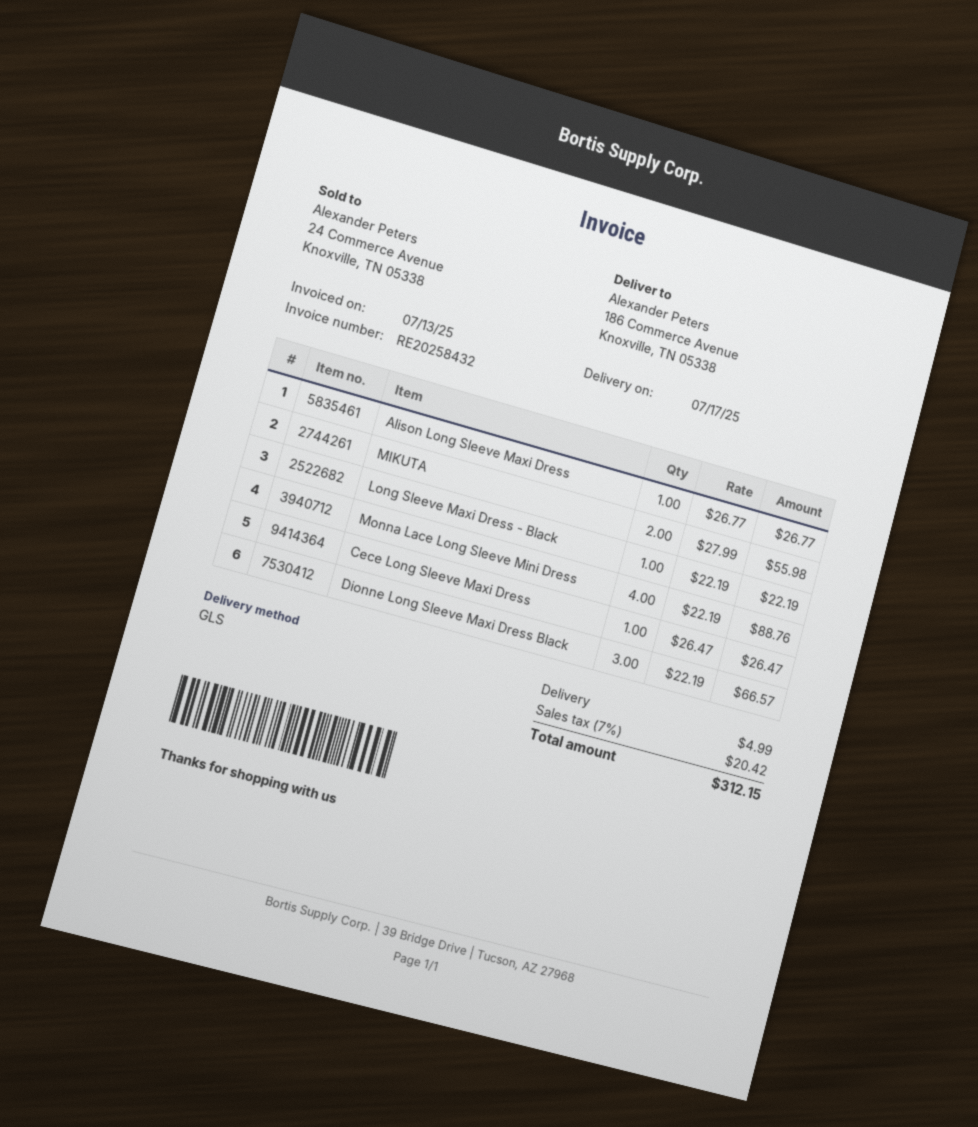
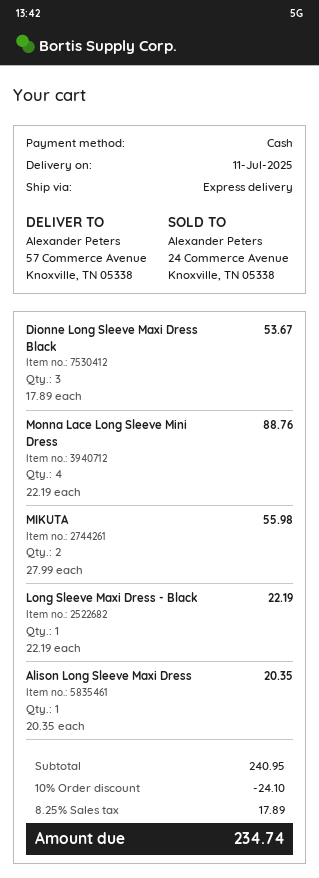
delivery date: 2025-07-17 -> 2025-07-11
shipping method: GLS -> express
ship to: 186 Commerce Avenue, Knoxville, TN 05338 -> 57 Commerce Avenue, Knoxville, TN 05338
Alison Long Sleeve Maxi Dress: 1 x 26.77 = 26.77 -> 1 x 20.35 = 20.35
Cece Long Sleeve Maxi Dress: 1 x 26.47 = 26.47 -> none
Dionne Long Sleeve Maxi Dress Black: 3 x 22.19 = 66.57 -> 3 x 17.89 = 53.67
discount: none -> 10% = 24.10
shipping: 4.99 -> none
tax: 7% = 20.42 -> 8.25% = 17.89
total: 312.15 -> 234.74

